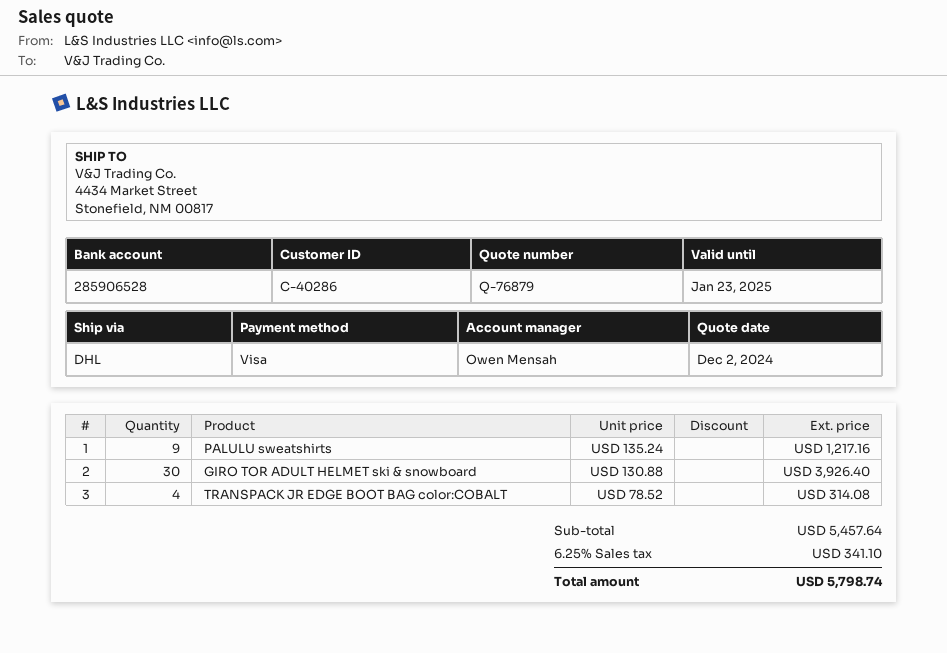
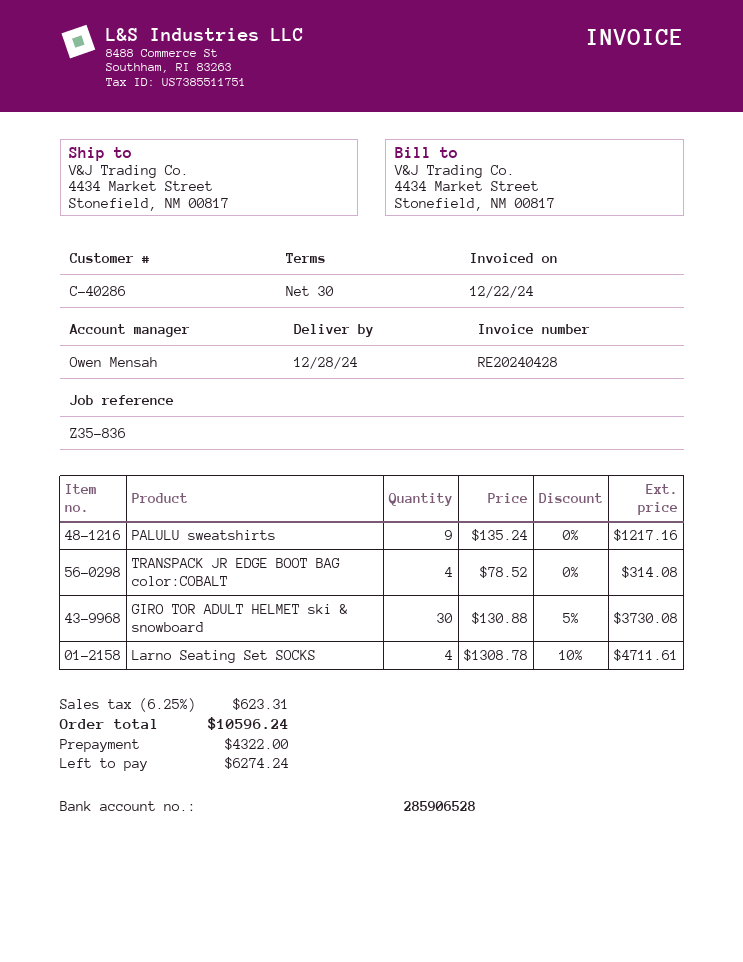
GIRO TOR ADULT HELMET ski & snowboard: 30 x 130.88 = 3926.40 -> 30 x 130.88 - 5% = 3730.08
Larno Seating Set SOCKS: none -> 4 x 1308.78 - 10% = 4711.61
tax: 6.25% = 341.10 -> 6.25% = 623.31
total: 5798.74 -> 10596.24

